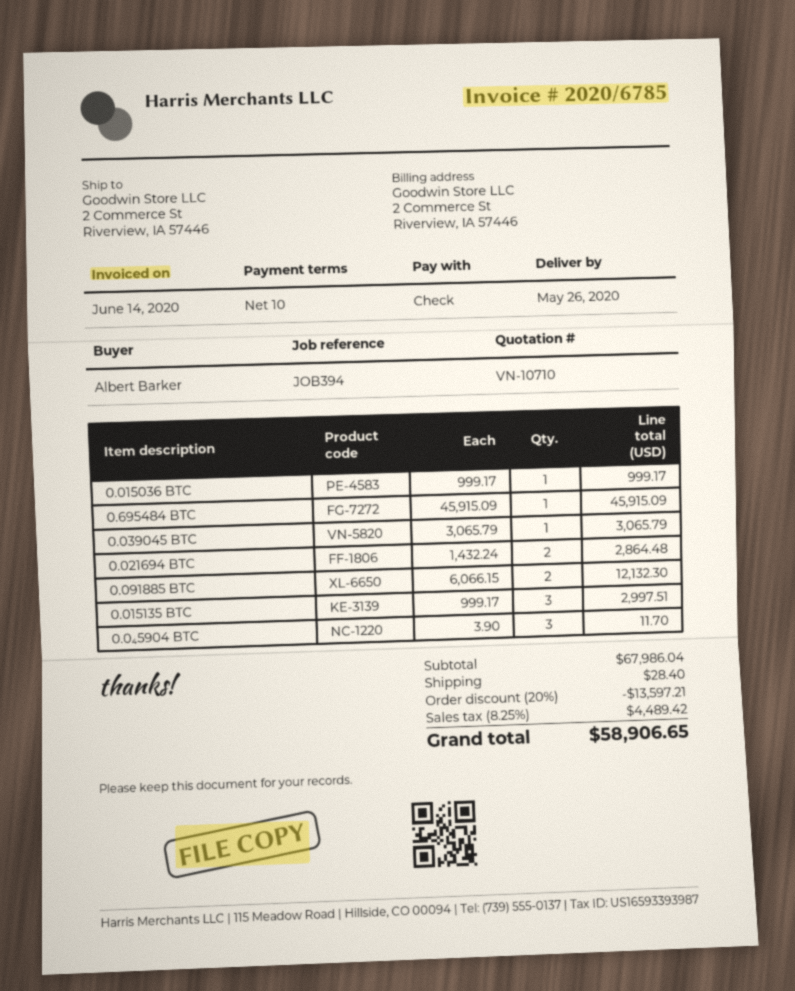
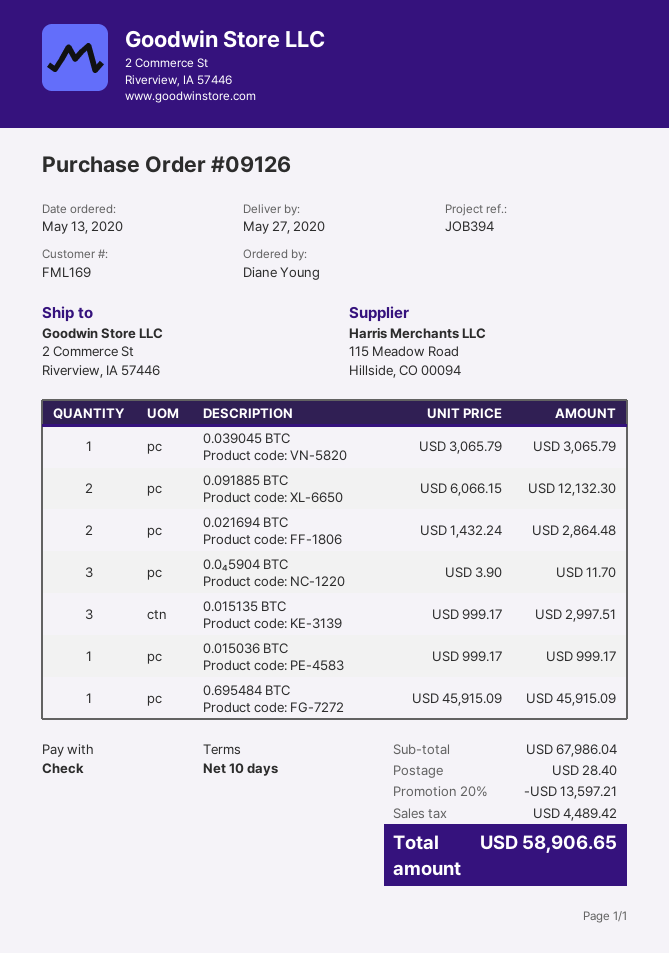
delivery date: 2020-05-26 -> 2020-05-27
ordered by: Albert Barker -> Diane Young

